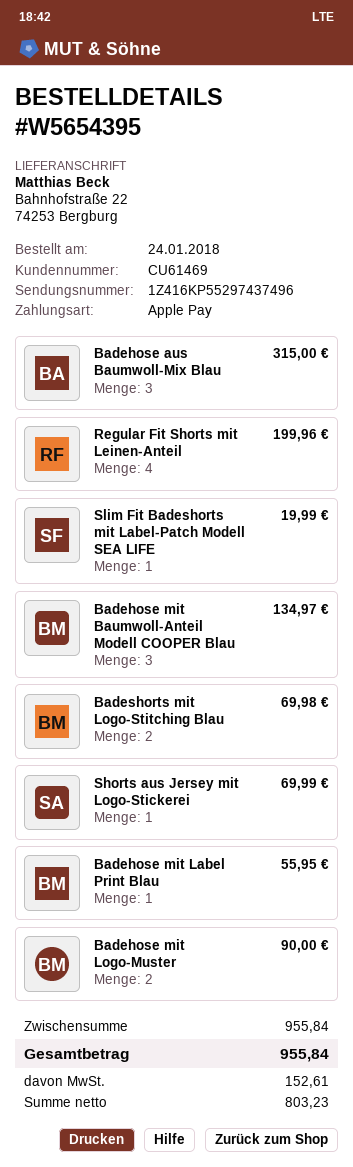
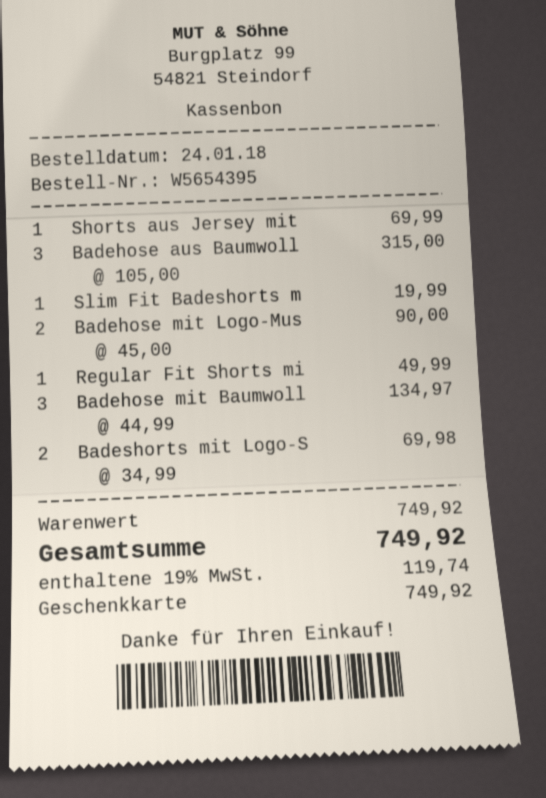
payment method: Apple Pay -> gift card
Regular Fit Shorts mit Leinen-Anteil: 4 for 199.96 -> 1 for 49.99
Badehose mit Label Print Blau: 1 for 55.95 -> none
subtotal: 955.84 -> 749.92
tax: 152.61 -> 119.74
total: 955.84 -> 749.92

